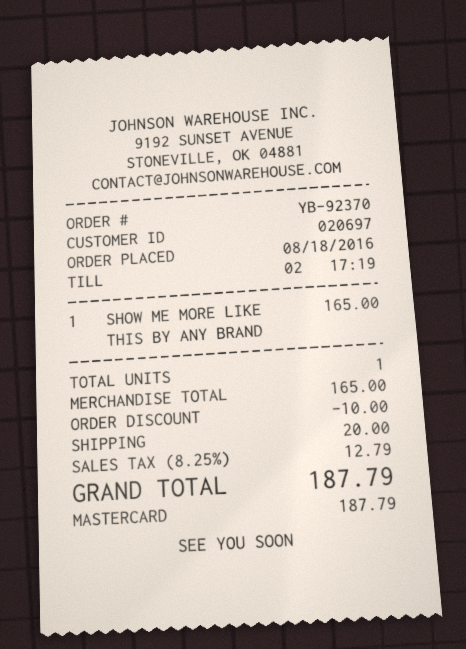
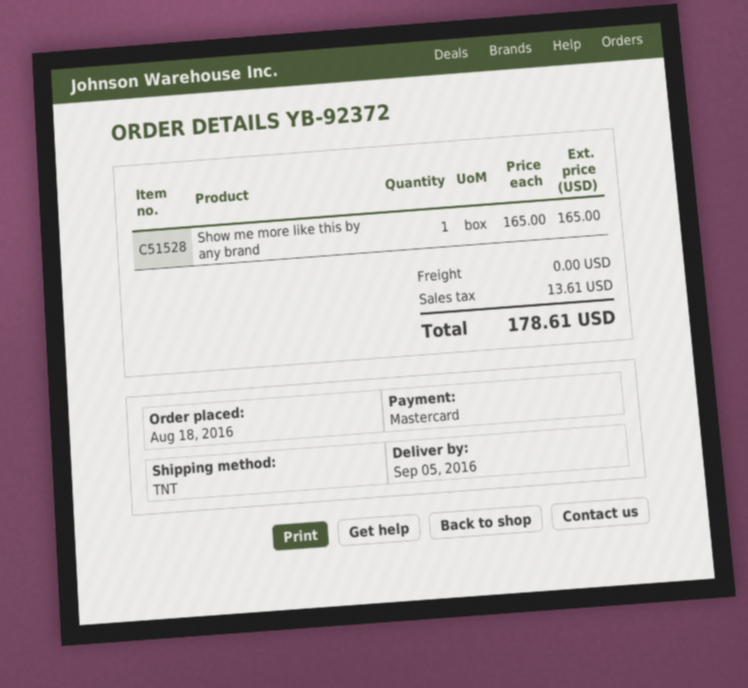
order number: YB-92370 -> YB-92372
discount: 10.00 -> none
shipping: 20.00 -> 0.00
tax: 12.79 -> 13.61
total: 187.79 -> 178.61

